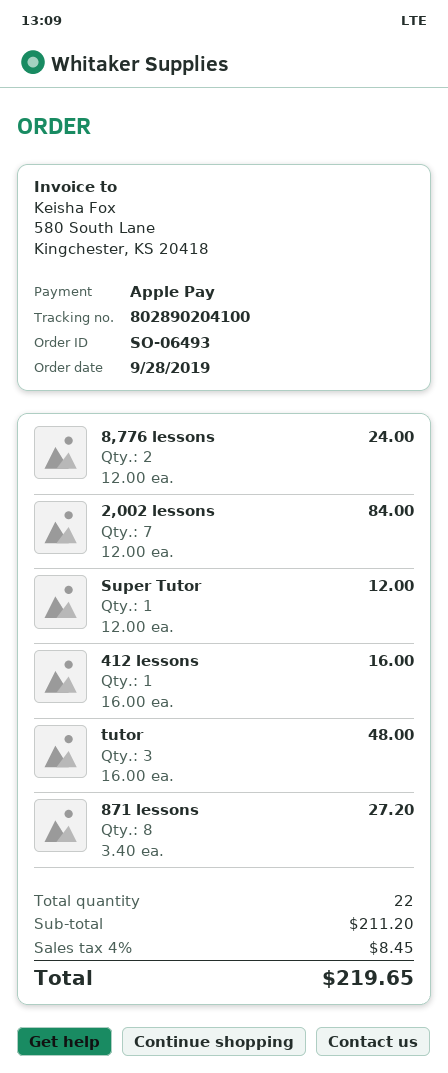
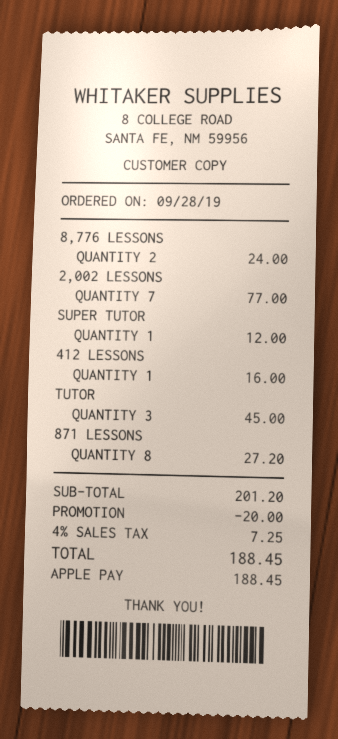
2,002 lessons: 7 for 84.00 -> 7 for 77.00
tutor: 3 for 48.00 -> 3 for 45.00
subtotal: 211.20 -> 201.20
discount: none -> 20.00
tax: 4% = 8.45 -> 4% = 7.25
total: 219.65 -> 188.45

